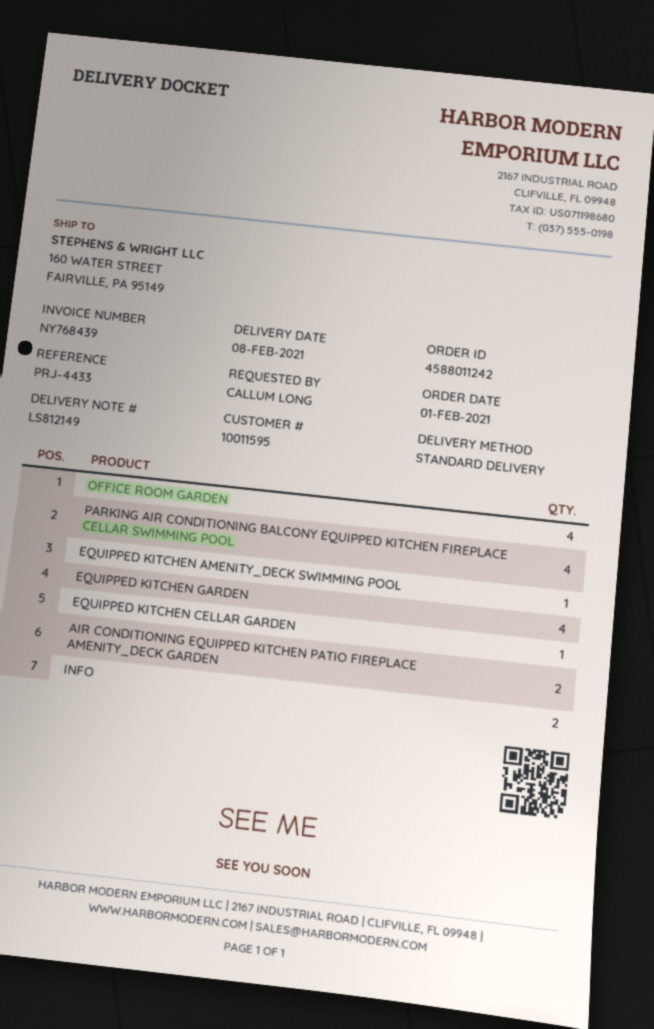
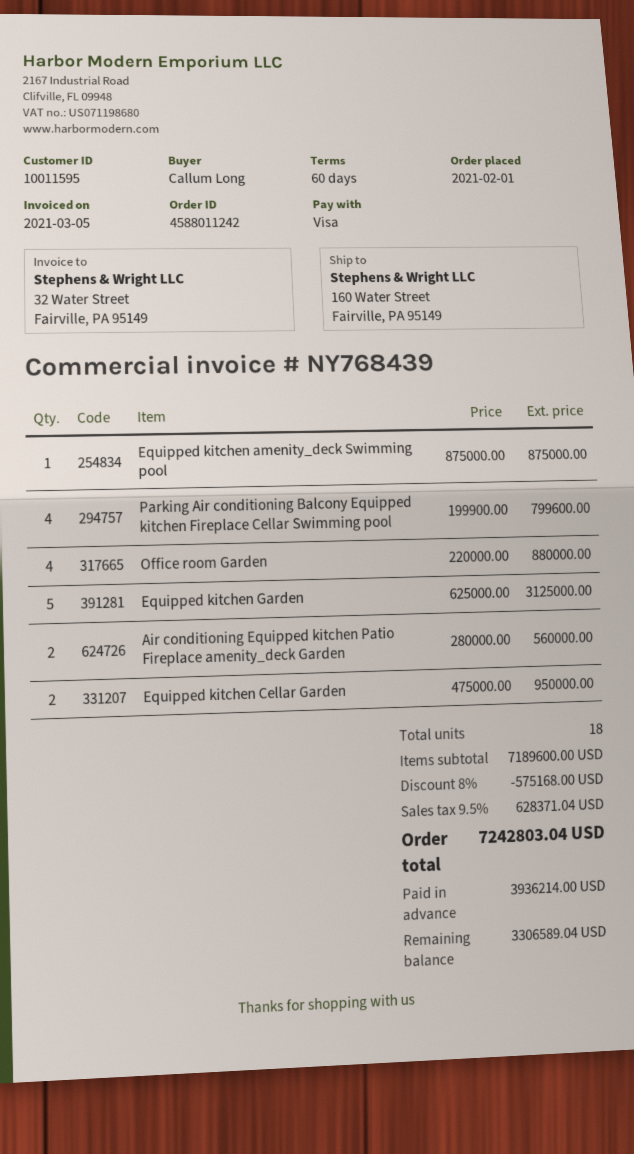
EQUIPPED KITCHEN GARDEN: 4 -> 5
EQUIPPED KITCHEN CELLAR GARDEN: 1 -> 2
INFO: 2 -> none

